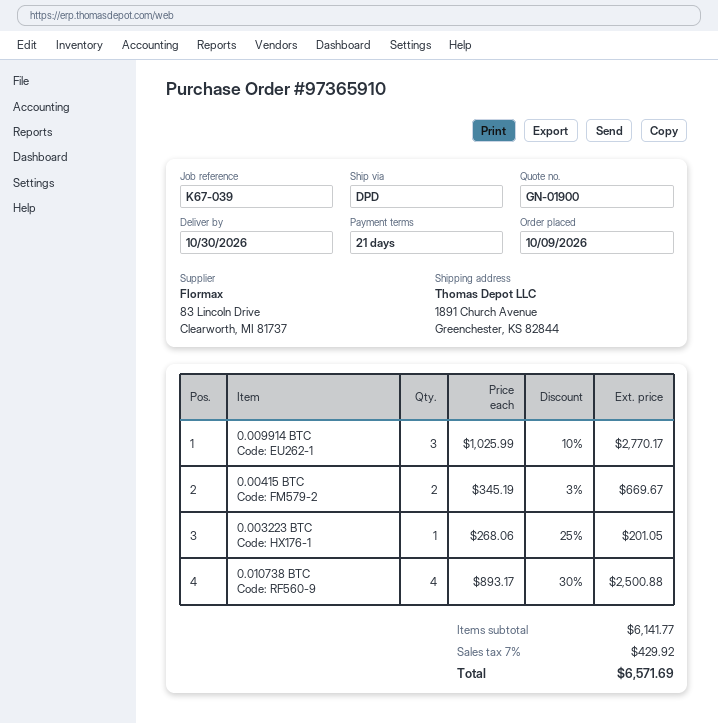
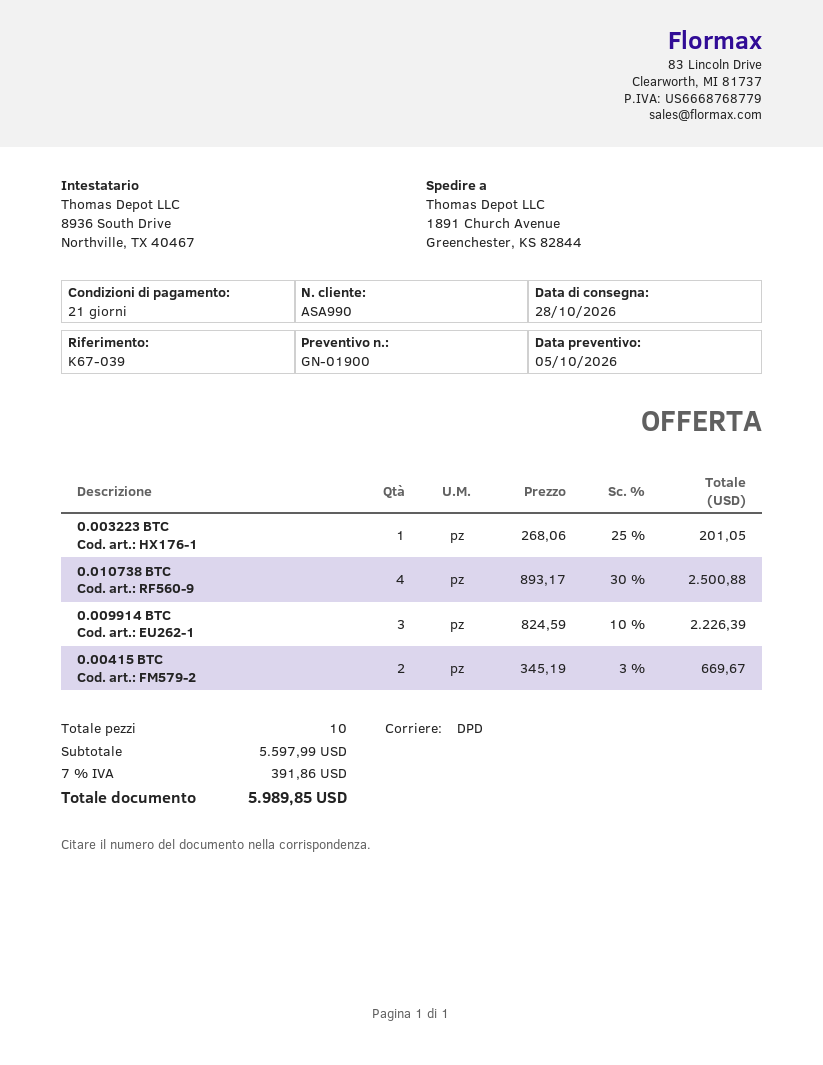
delivery date: 2026-10-30 -> 2026-10-28
0.009914 BTC: 3 x 1025.99 - 10% = 2770.17 -> 3 x 824.59 - 10% = 2226.39
subtotal: 6141.77 -> 5597.99
tax: 7% = 429.92 -> 7% = 391.86
total: 6571.69 -> 5989.85

